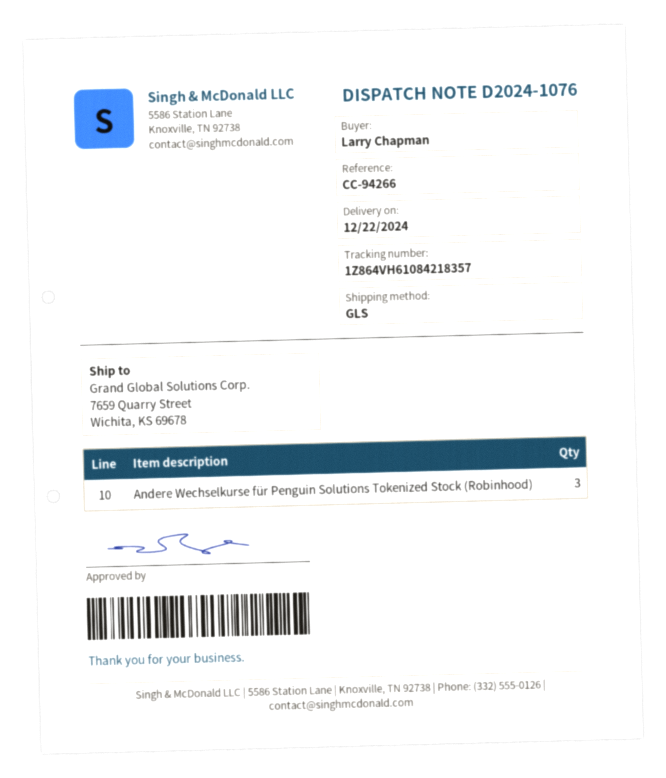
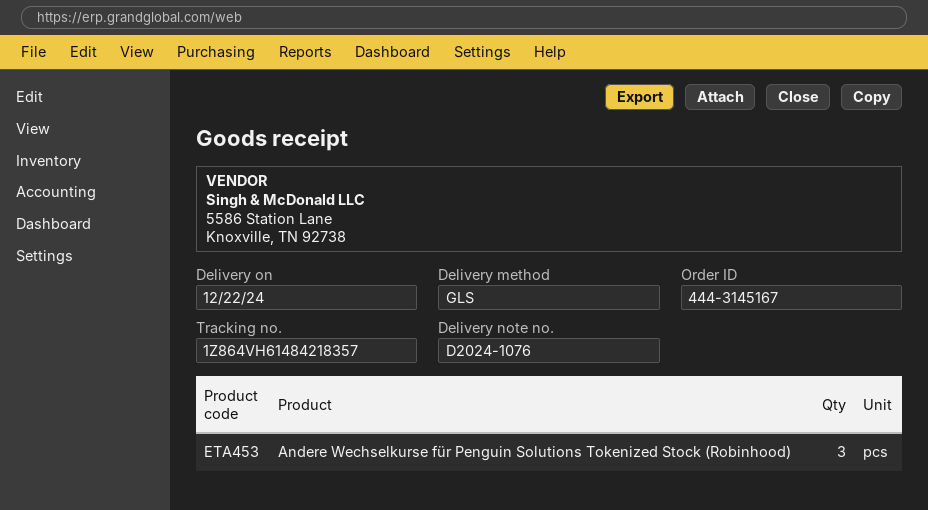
tracking number: 1Z864VH61084218357 -> 1Z864VH61484218357

